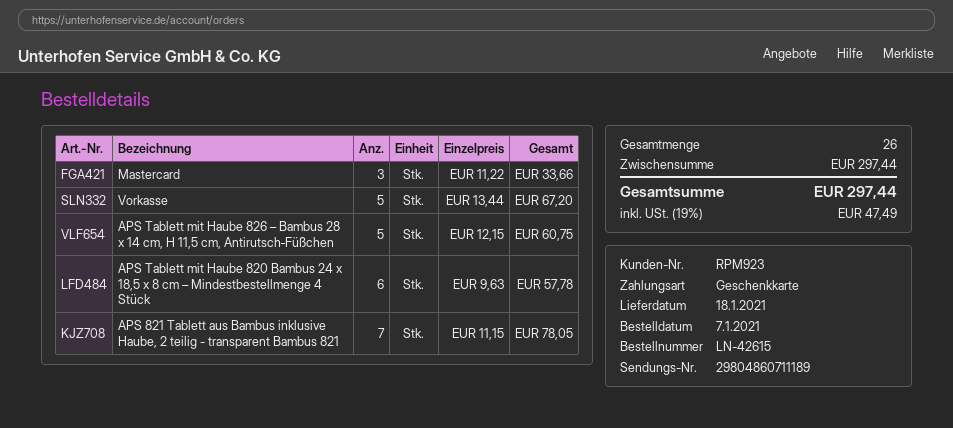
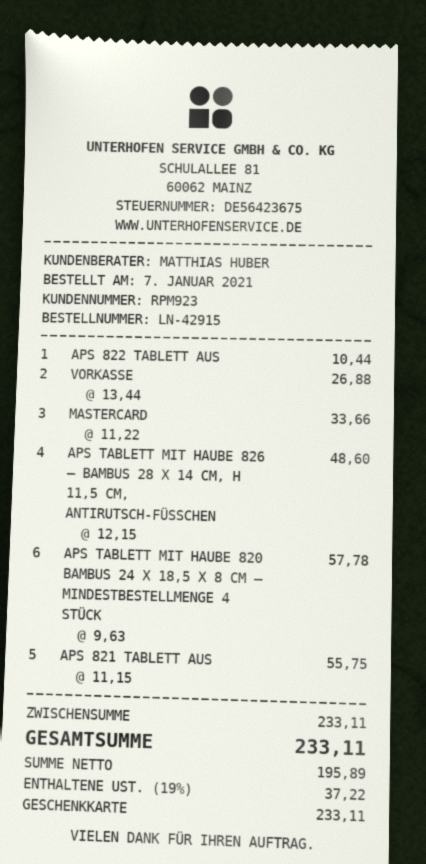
order number: LN-42615 -> LN-42915
Vorkasse: 5 x 13.44 = 67.20 -> 2 x 13.44 = 26.88
APS Tablett mit Haube 826 – Bambus 28 x 14 cm, H 11,5 cm, Antirutsch‑Füßchen: 5 x 12.15 = 60.75 -> 4 x 12.15 = 48.60
APS 821 Tablett aus Bambus inklusive Haube, 2 teilig - transparent Bambus 821: 7 x 11.15 = 78.05 -> 5 x 11.15 = 55.75
APS 822 TABLETT AUS: none -> 1 x 10.44 = 10.44
subtotal: 297.44 -> 233.11
tax: 19% = 47.49 -> 19% = 37.22
total: 297.44 -> 233.11

